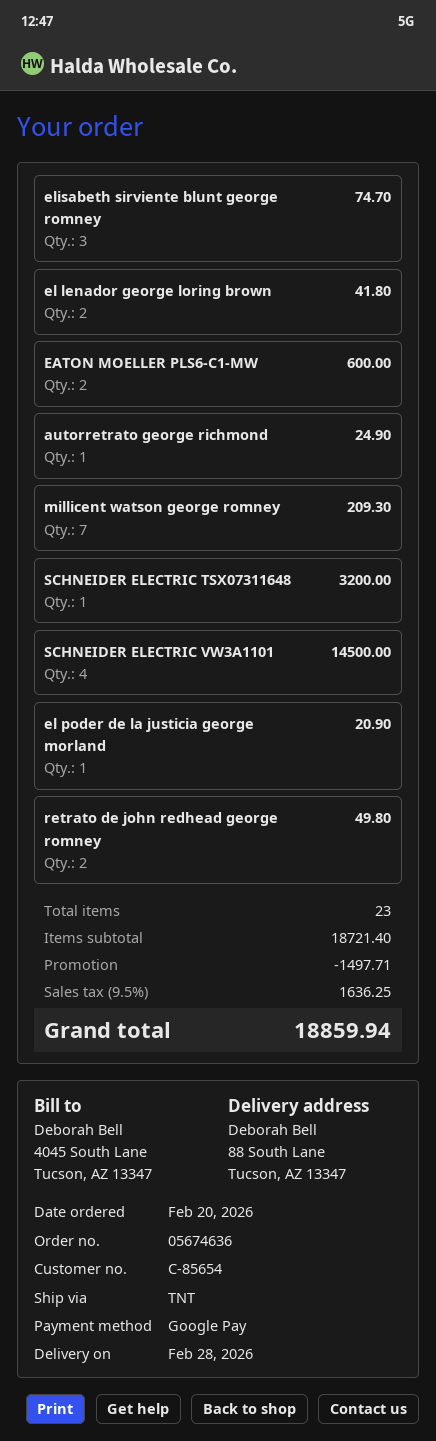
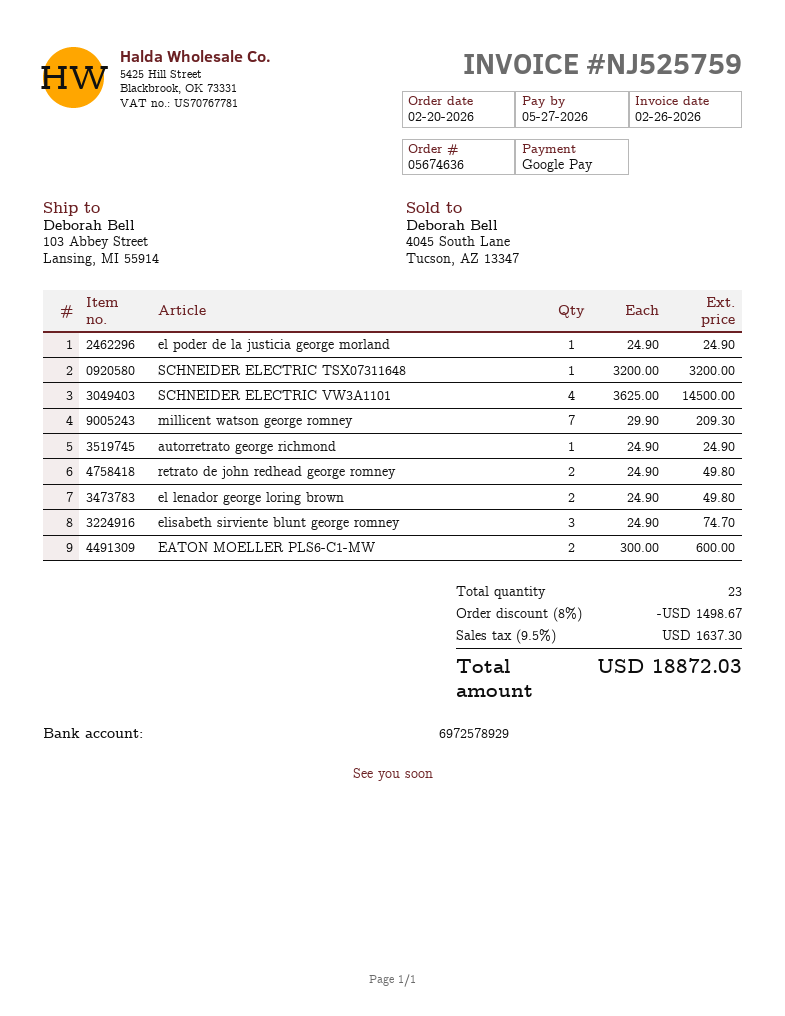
ship to: 88 South Lane, Tucson, AZ 13347 -> 103 Abbey Street, Lansing, MI 55914
el lenador george loring brown: 2 for 41.80 -> 2 for 49.80
el poder de la justicia george morland: 1 for 20.90 -> 1 for 24.90
discount: 1497.71 -> 1498.67
tax: 9.5% = 1636.25 -> 9.5% = 1637.30
total: 18859.94 -> 18872.03

